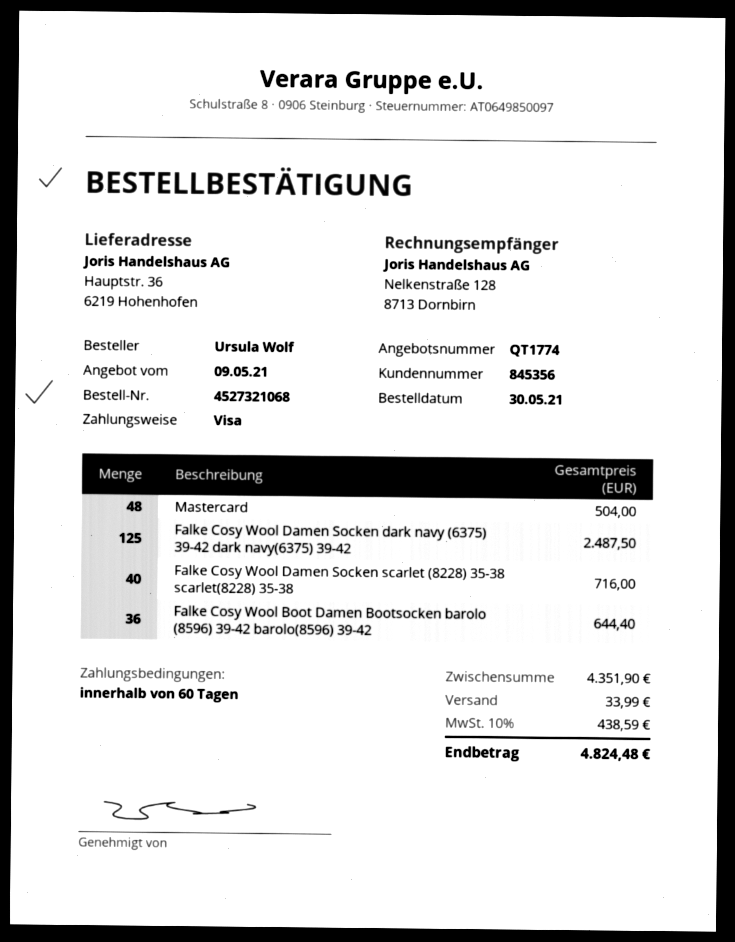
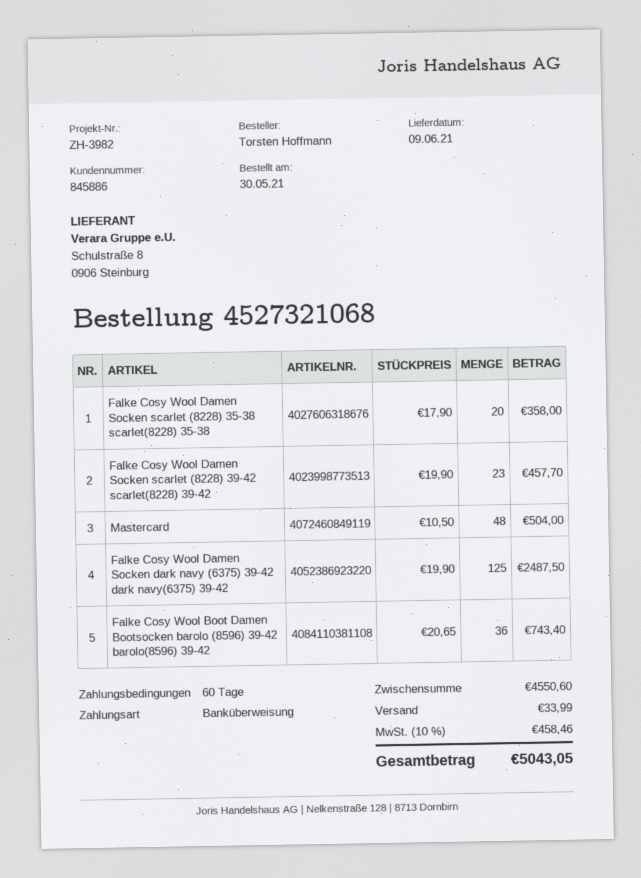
customer number: 845356 -> 845886
ordered by: Ursula Wolf -> Torsten Hoffmann
payment method: Visa -> bank transfer
Falke Cosy Wool Damen Socken scarlet (8228) 35-38 scarlet(8228) 35-38: 40 for 716.00 -> 20 for 358.00
Falke Cosy Wool Boot Damen Bootsocken barolo (8596) 39-42 barolo(8596) 39-42: 36 for 644.40 -> 36 for 743.40
Falke Cosy Wool Damen Socken scarlet (8228) 39-42 scarlet(8228) 39-42: none -> 23 for 457.70
subtotal: 4351.90 -> 4550.60
tax: 10% = 438.59 -> 10% = 458.46
total: 4824.48 -> 5043.05

